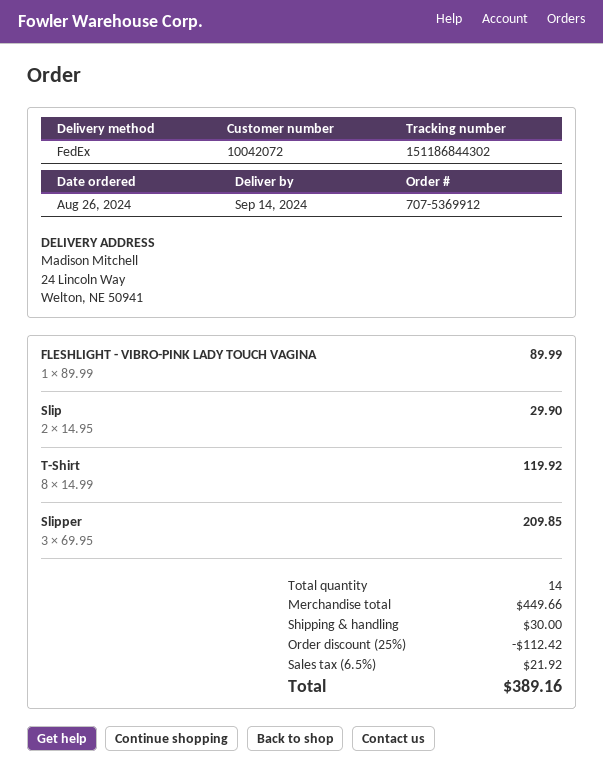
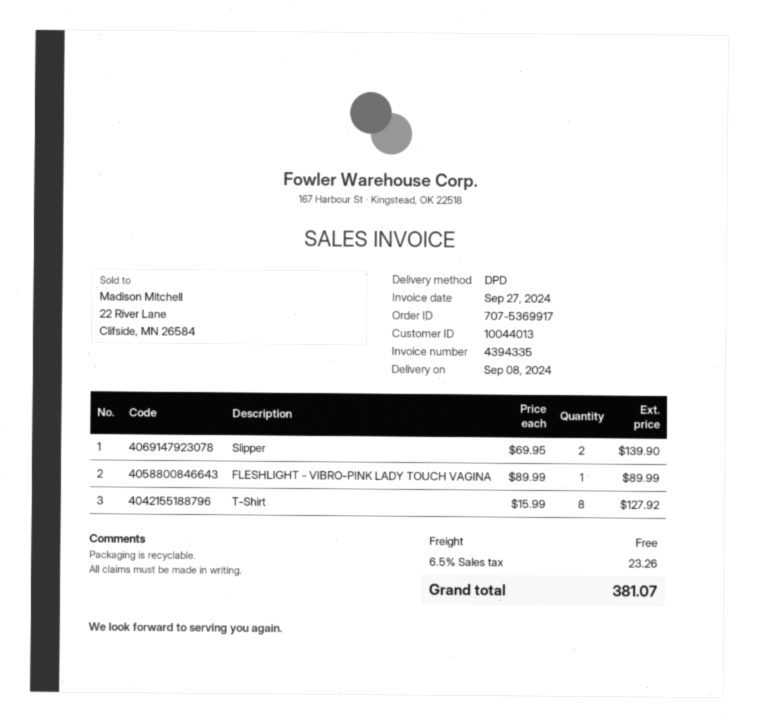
order number: 707-5369912 -> 707-5369917
delivery date: 2024-09-14 -> 2024-09-08
customer number: 10042072 -> 10044013
shipping method: FedEx -> DPD
Slip: 2 x 14.95 = 29.90 -> none
T-Shirt: 8 x 14.99 = 119.92 -> 8 x 15.99 = 127.92
Slipper: 3 x 69.95 = 209.85 -> 2 x 69.95 = 139.90
discount: 25% = 112.42 -> none
shipping: 30.00 -> 0.00
tax: 6.5% = 21.92 -> 6.5% = 23.26
total: 389.16 -> 381.07

